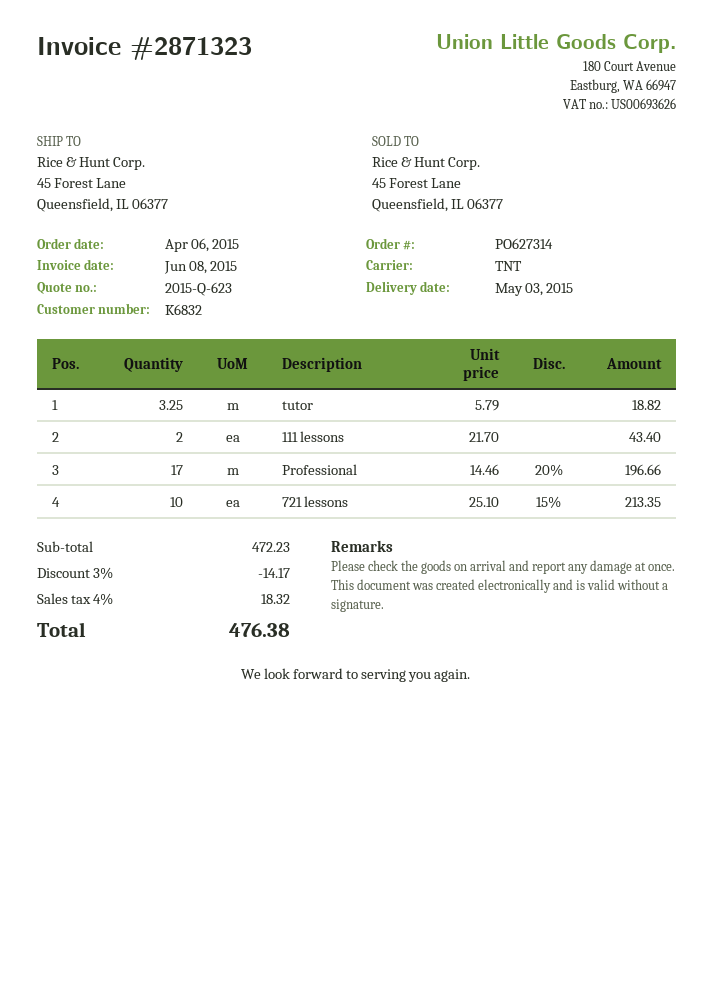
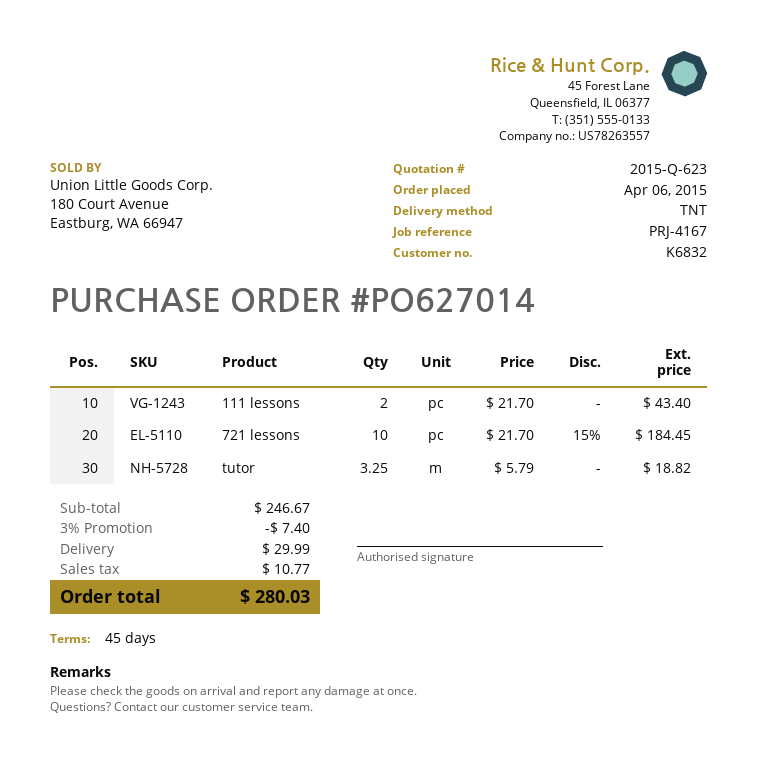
order number: PO627314 -> PO627014
Professional: 17 x 14.46 - 20% = 196.66 -> none
721 lessons: 10 x 25.10 - 15% = 213.35 -> 10 x 21.70 - 15% = 184.45
subtotal: 472.23 -> 246.67
discount: 3% = 14.17 -> 3% = 7.40
shipping: none -> 29.99
tax: 18.32 -> 10.77
total: 476.38 -> 280.03

